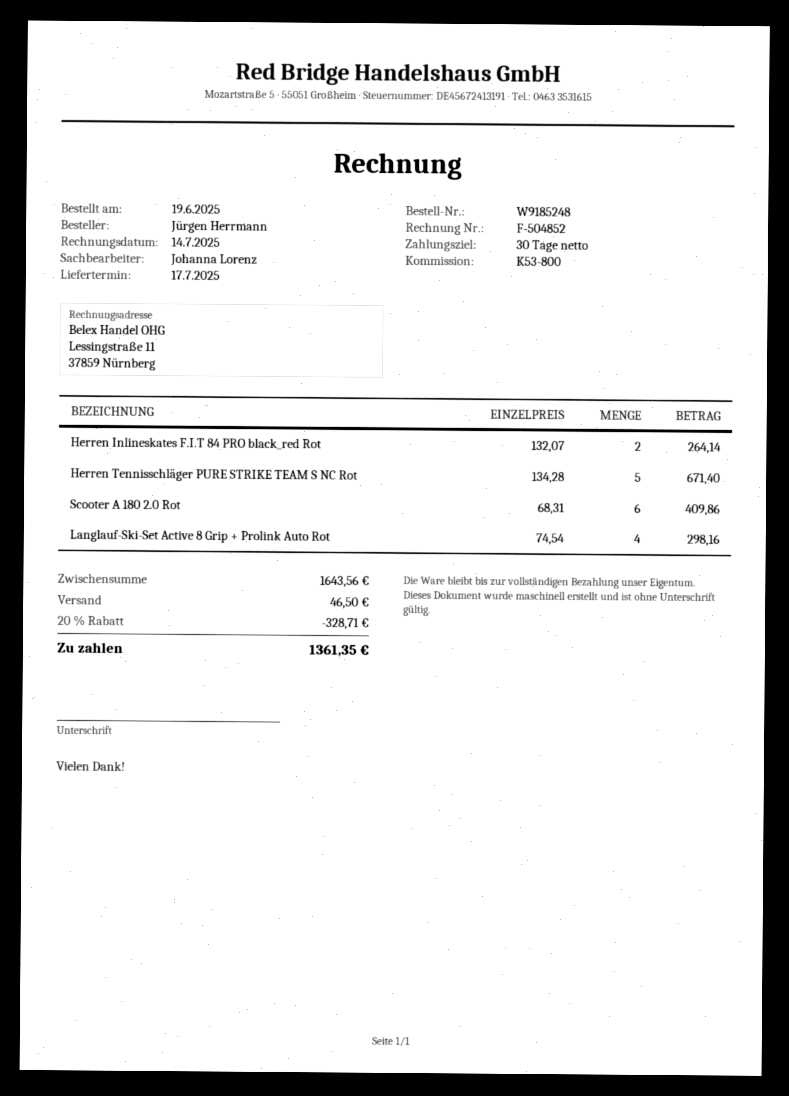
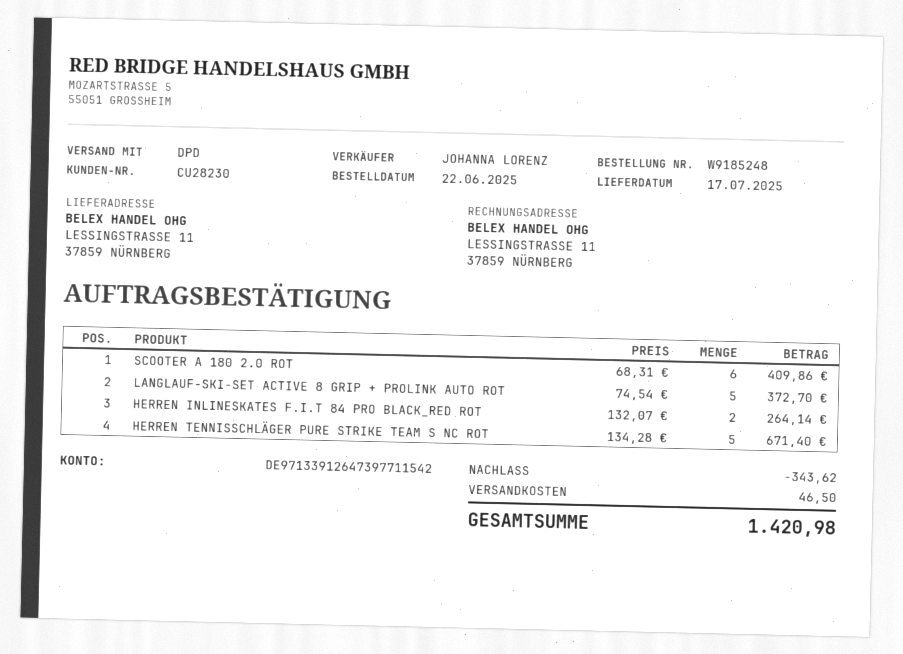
order date: 2025-06-19 -> 2025-06-22
Langlauf-Ski-Set Active 8 Grip + Prolink Auto Rot: 4 x 74.54 = 298.16 -> 5 x 74.54 = 372.70
discount: 328.71 -> 343.62
total: 1361.35 -> 1420.98

